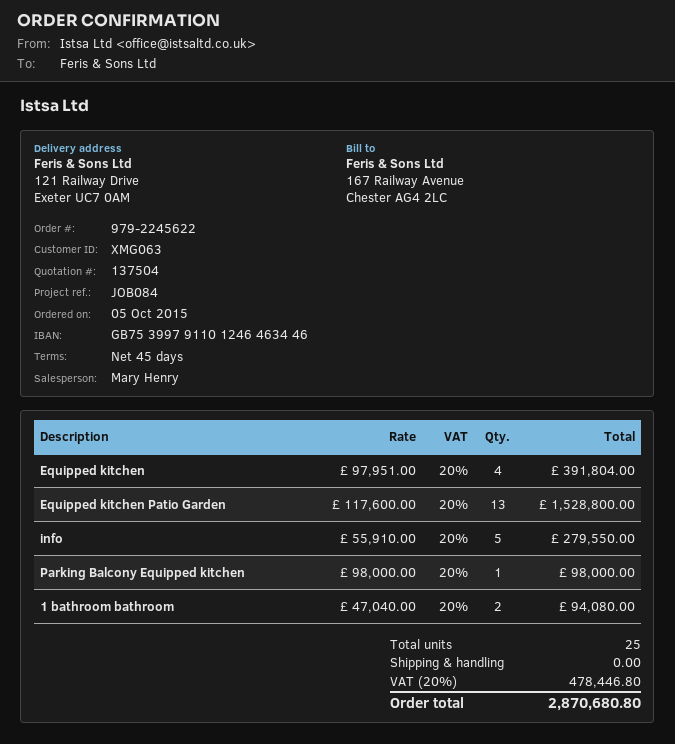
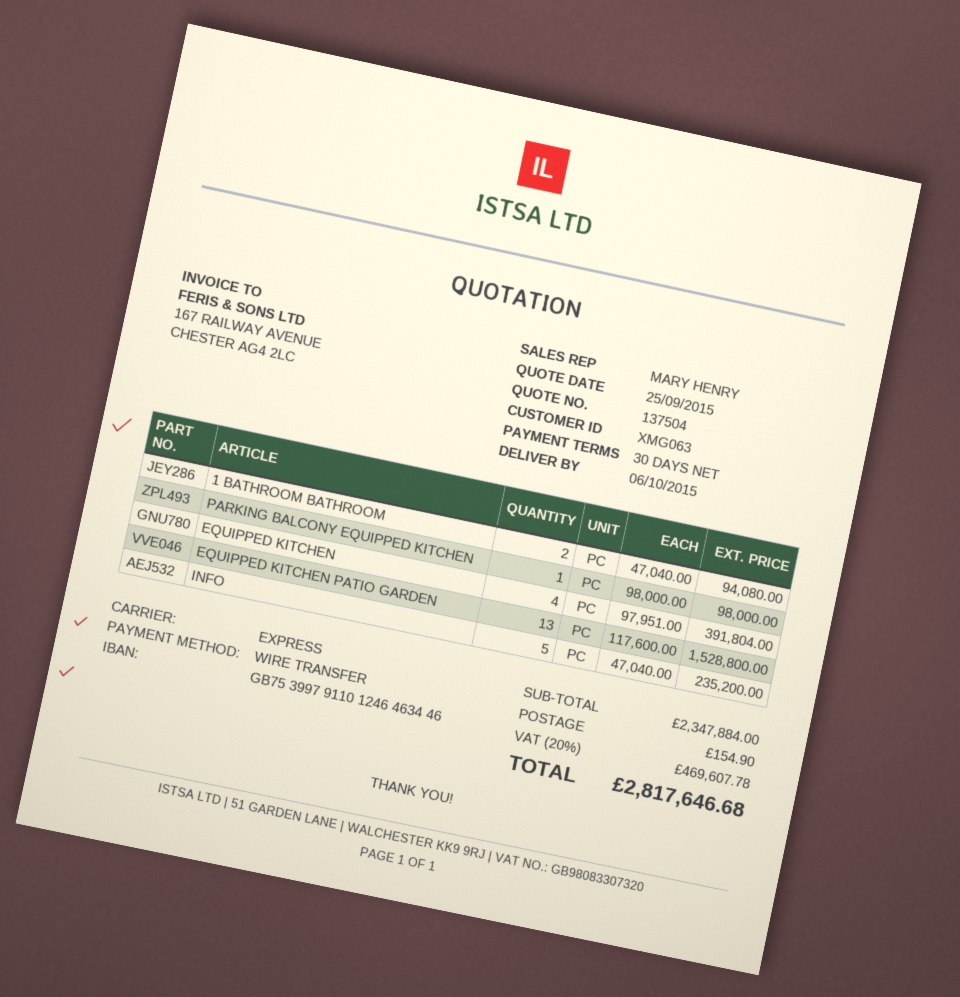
payment terms: 45 days -> 30 days
info: 5 x 55910.00 = 279550.00 -> 5 x 47040.00 = 235200.00
shipping: 0.00 -> 154.90
tax: 20% = 478446.80 -> 20% = 469607.78
total: 2870680.80 -> 2817646.68

